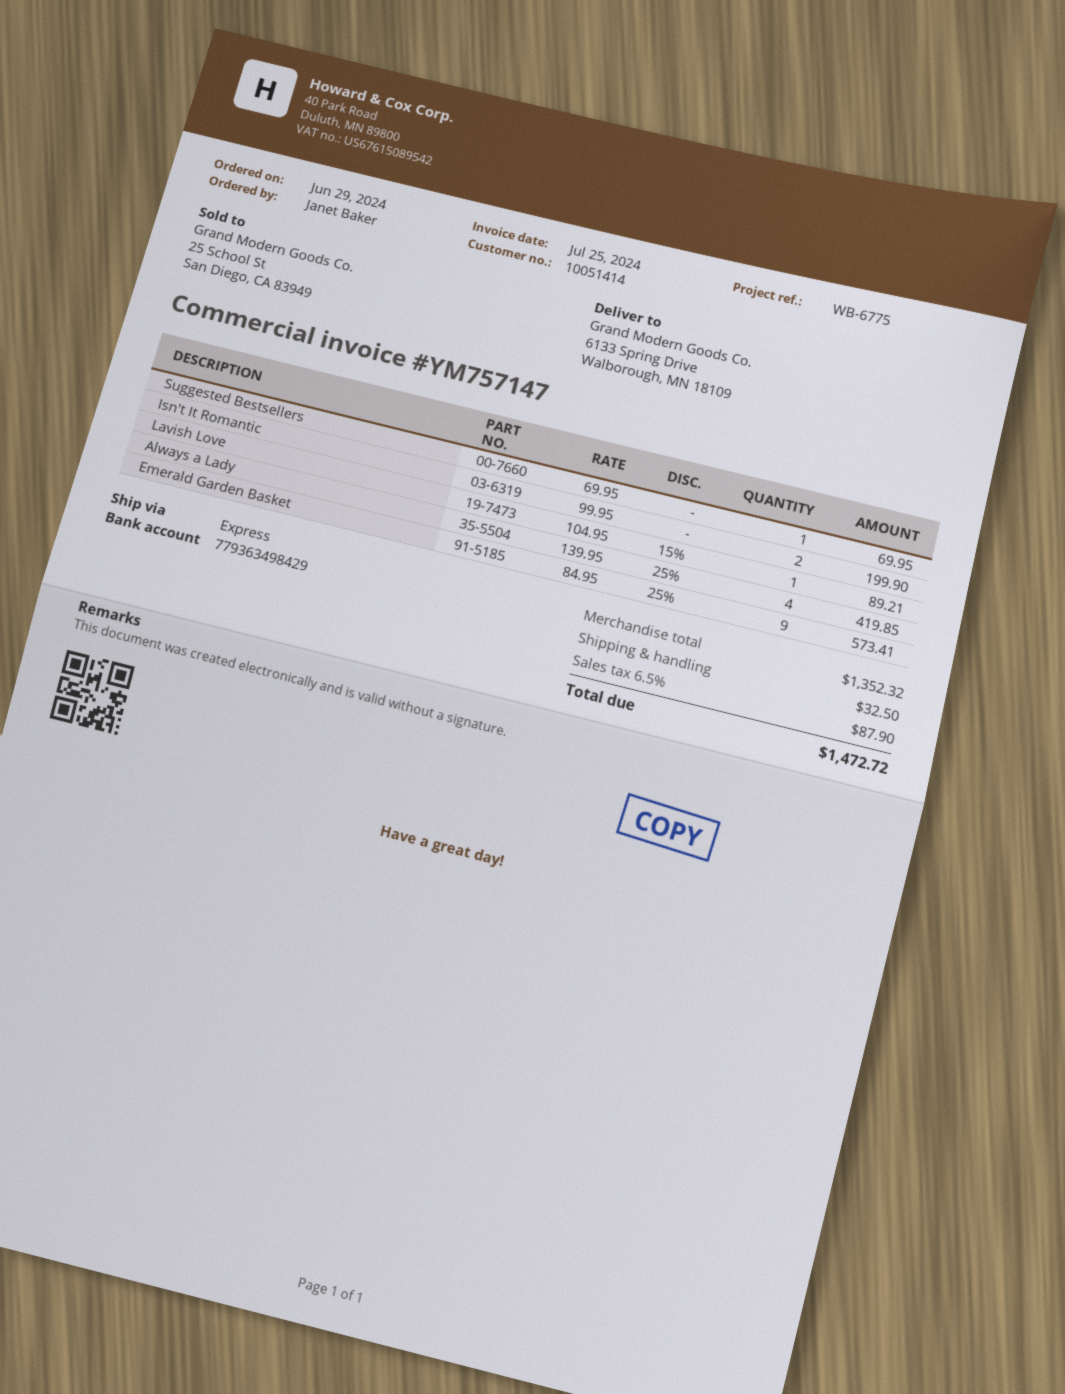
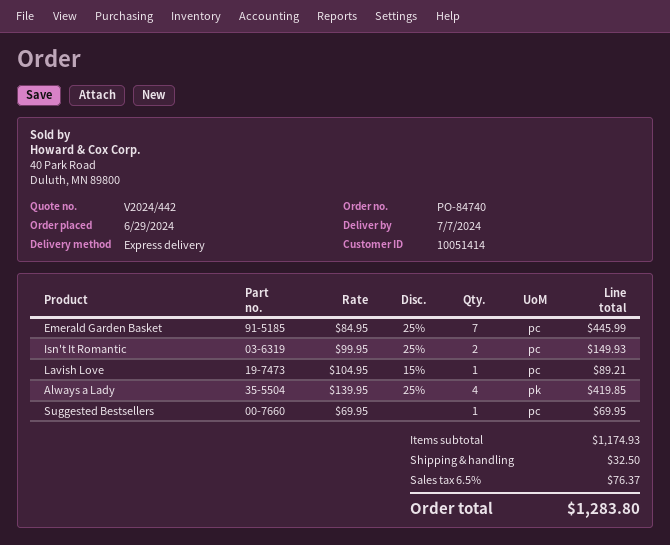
Isn't It Romantic: 2 x 99.95 = 199.90 -> 2 x 99.95 - 25% = 149.93
Emerald Garden Basket: 9 x 84.95 - 25% = 573.41 -> 7 x 84.95 - 25% = 445.99
subtotal: 1352.32 -> 1174.93
tax: 6.5% = 87.90 -> 6.5% = 76.37
total: 1472.72 -> 1283.80

